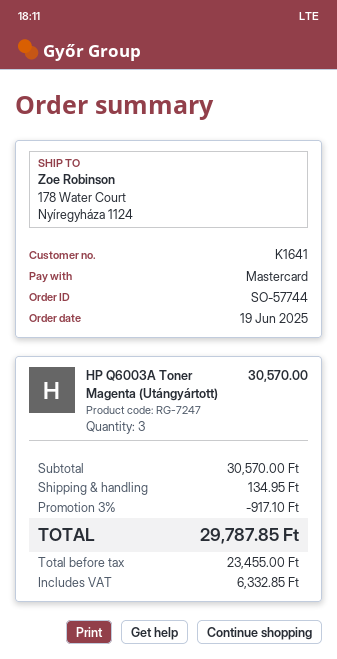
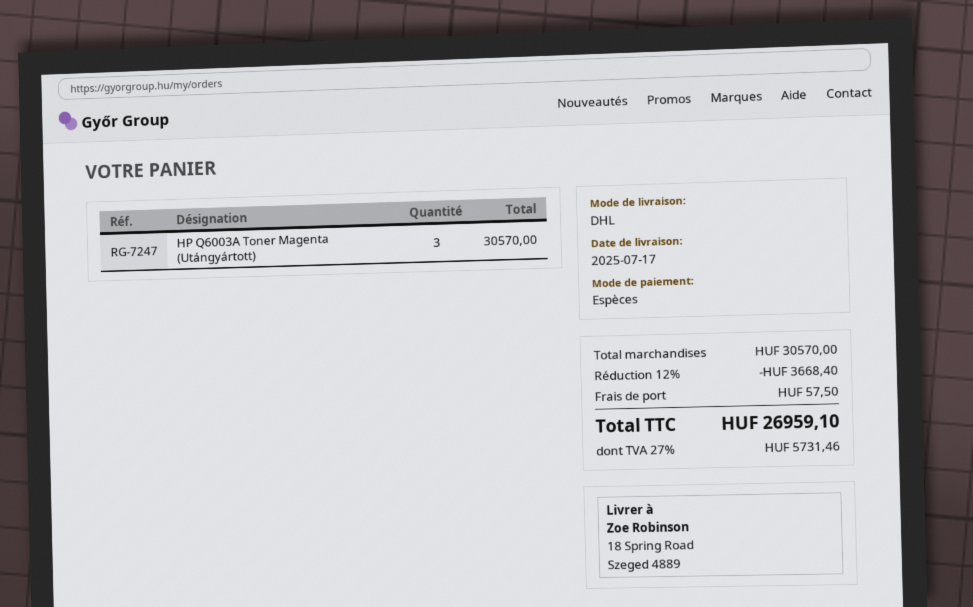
payment method: Mastercard -> cash
ship to: 178 Water Court, Nyíregyháza 1124 -> 18 Spring Road, Szeged 4889
discount: 3% = 917.10 -> 12% = 3668.40
shipping: 134.95 -> 57.50
tax: 6332.85 -> 5731.46
total: 29787.85 -> 26959.10

